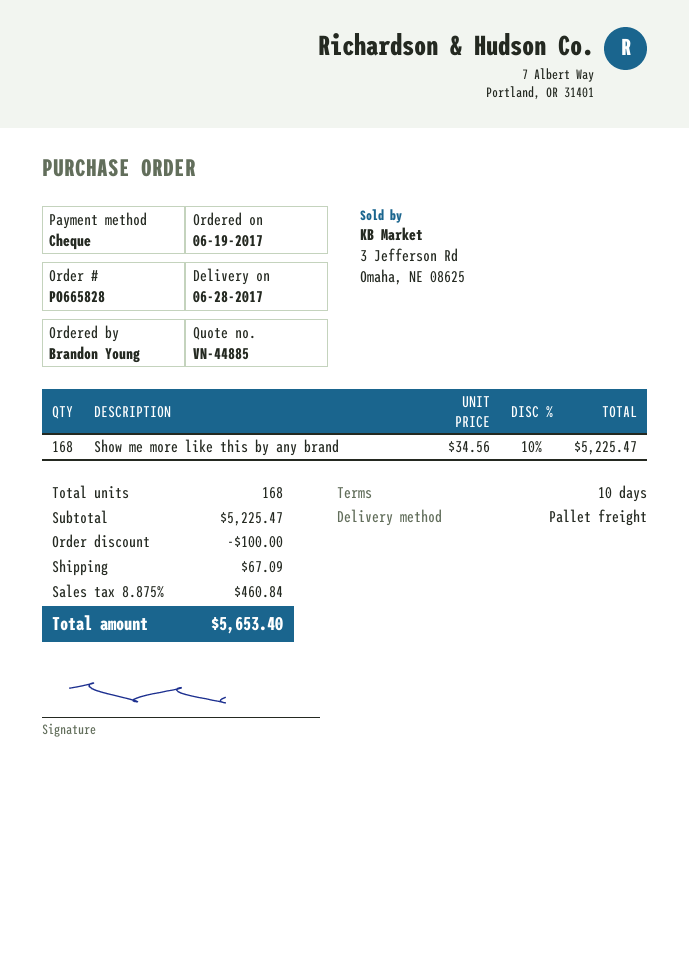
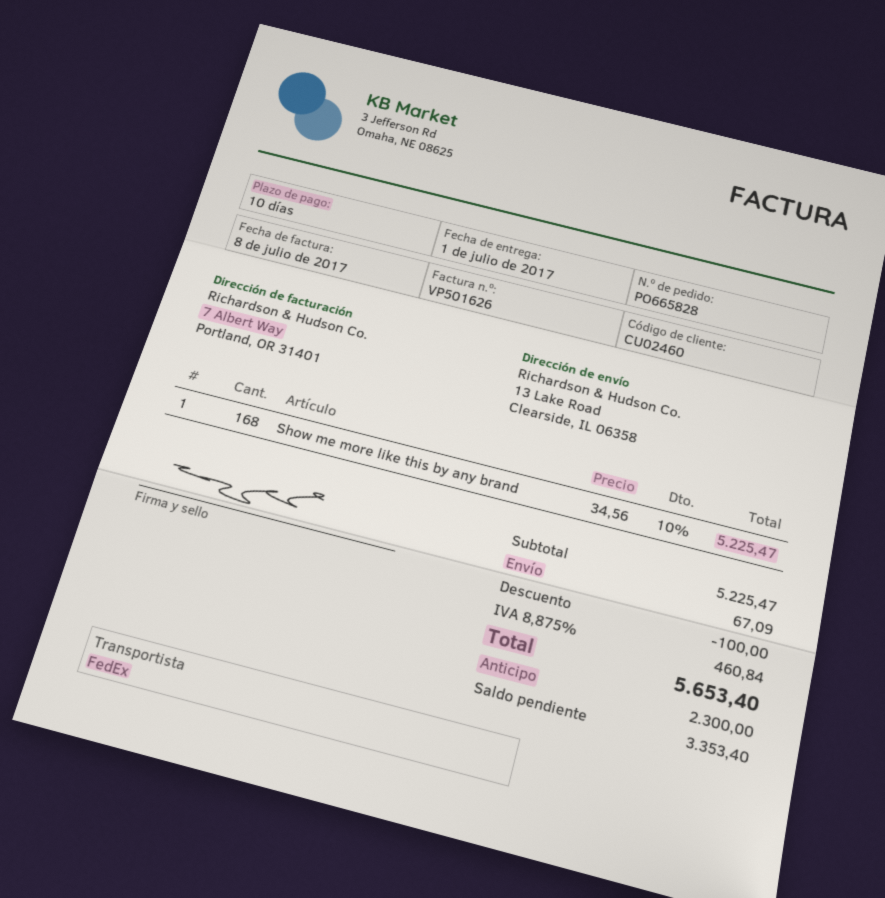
delivery date: 2017-06-28 -> 2017-07-01
shipping method: pallet freight -> FedEx

